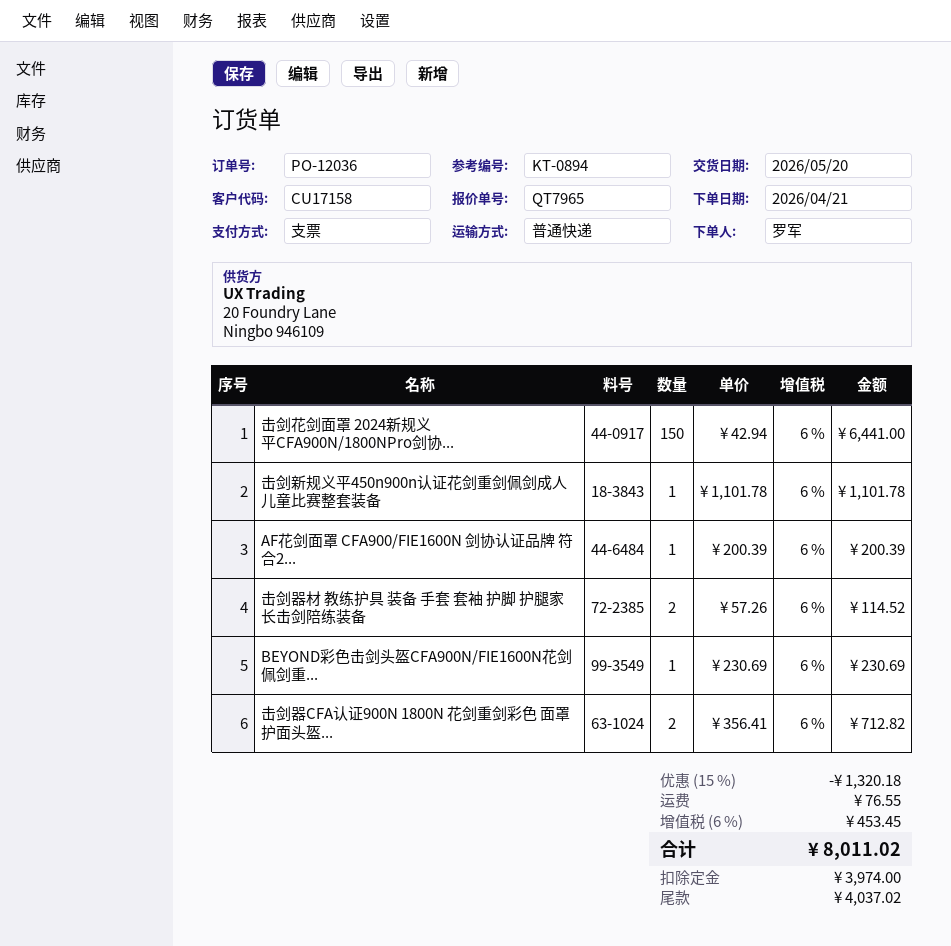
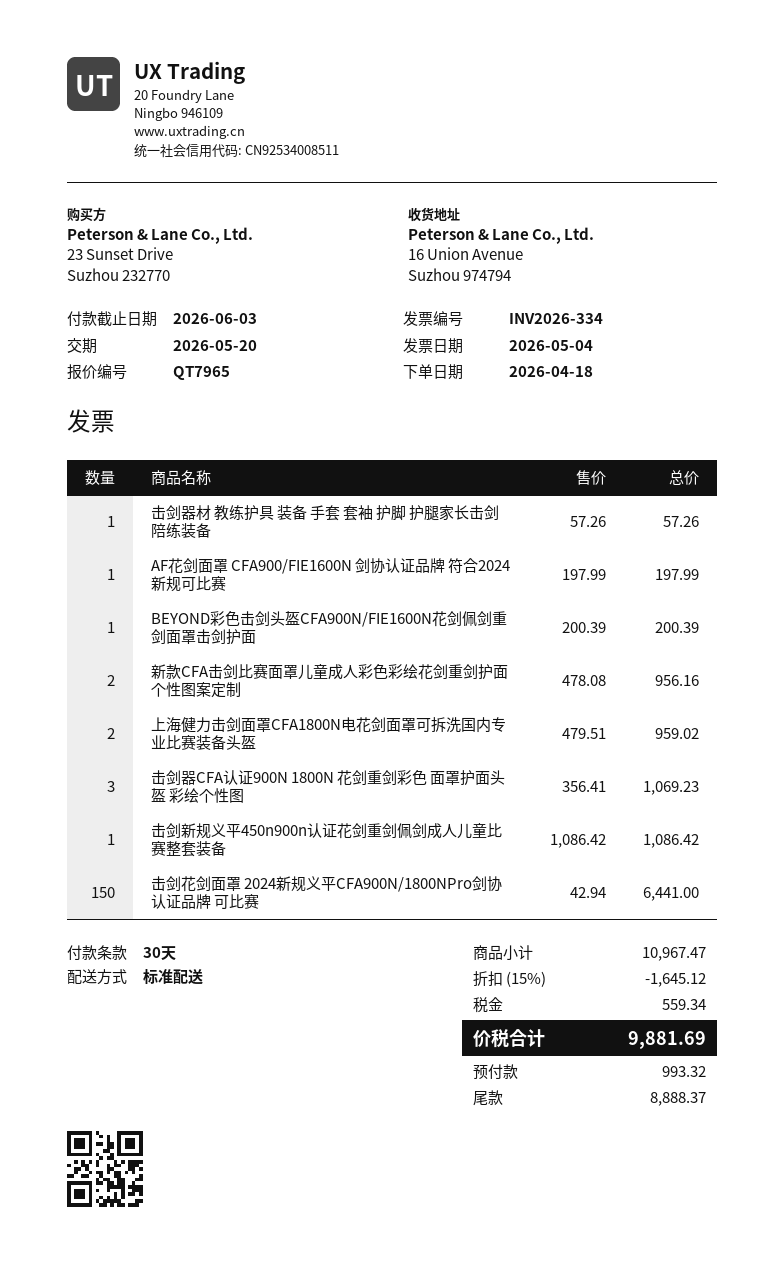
order date: 2026-04-21 -> 2026-04-18
击剑新规义平450n900n认证花剑重剑佩剑成人儿童比赛整套装备: 1 x 1101.78 = 1101.78 -> 1 x 1086.42 = 1086.42
AF花剑面罩 CFA900/FIE1600N 剑协认证品牌 符合2...: 1 x 200.39 = 200.39 -> 1 x 197.99 = 197.99
击剑器材 教练护具 装备 手套 套袖 护脚 护腿家长击剑陪练装备: 2 x 57.26 = 114.52 -> 1 x 57.26 = 57.26
BEYOND彩色击剑头盔CFA900N/FIE1600N花剑佩剑重...: 1 x 230.69 = 230.69 -> 1 x 200.39 = 200.39
击剑器CFA认证900N 1800N 花剑重剑彩色 面罩护面头盔...: 2 x 356.41 = 712.82 -> 3 x 356.41 = 1069.23
新款CFA击剑比赛面罩儿童成人彩色彩绘花剑重剑护面个性图案定制: none -> 2 x 478.08 = 956.16
上海健力击剑面罩CFA1800N电花剑面罩可拆洗国内专业比赛装备头盔: none -> 2 x 479.51 = 959.02
discount: 15% = 1320.18 -> 15% = 1645.12
shipping: 76.55 -> none
tax: 453.45 -> 559.34
total: 8011.02 -> 9881.69
deposit: 3974.00 -> 993.32
balance: 4037.02 -> 8888.37

